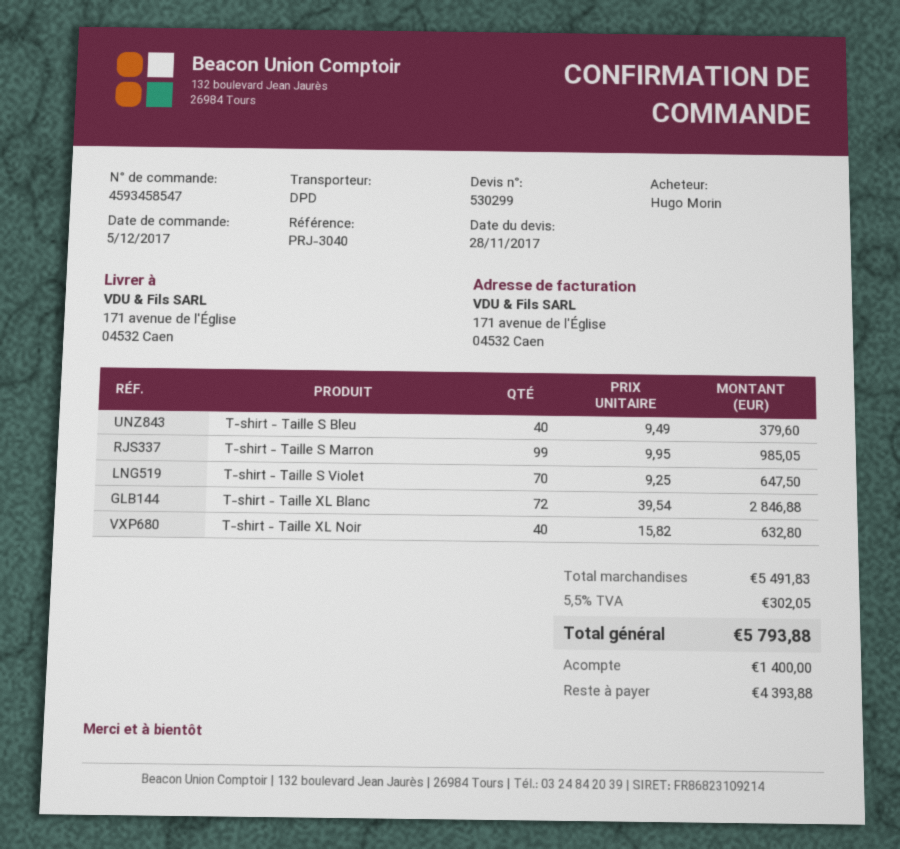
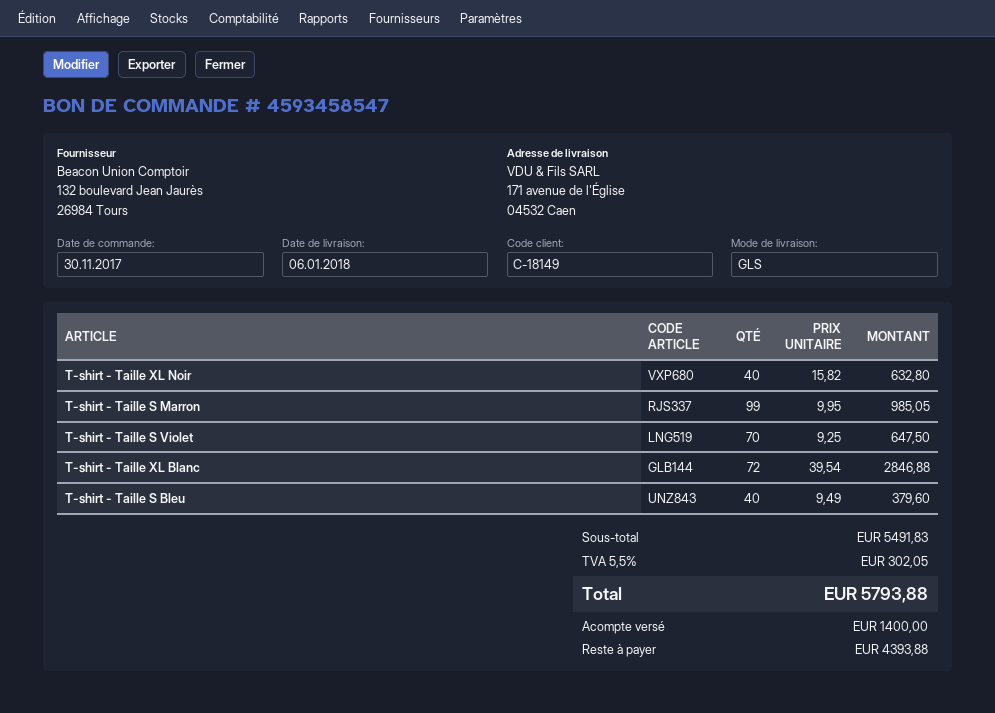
order date: 2017-12-05 -> 2017-11-30
shipping method: DPD -> GLS

